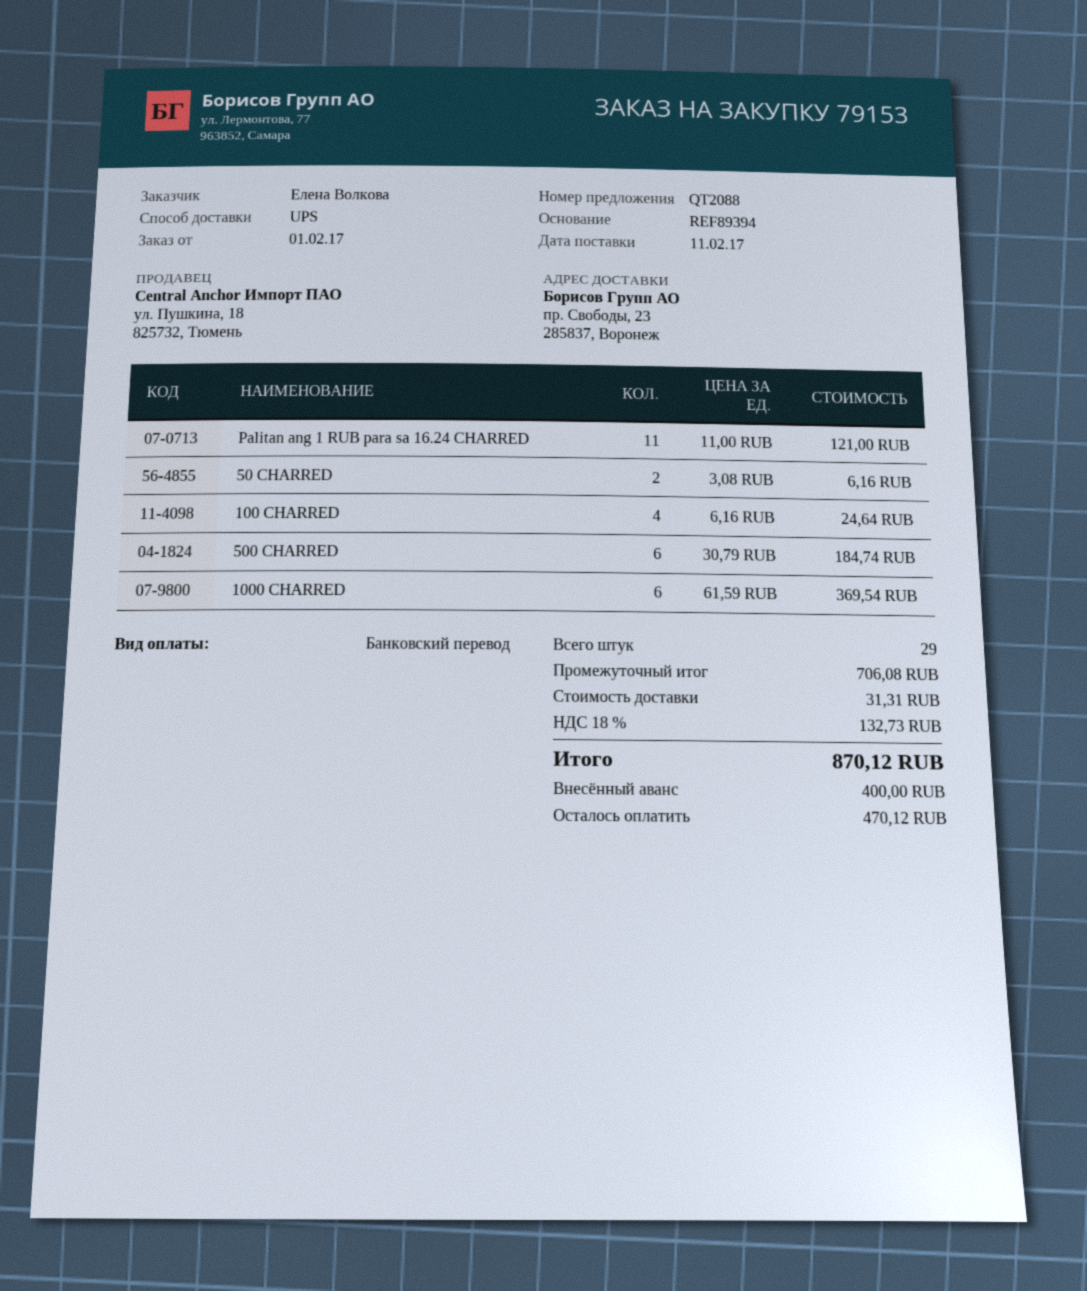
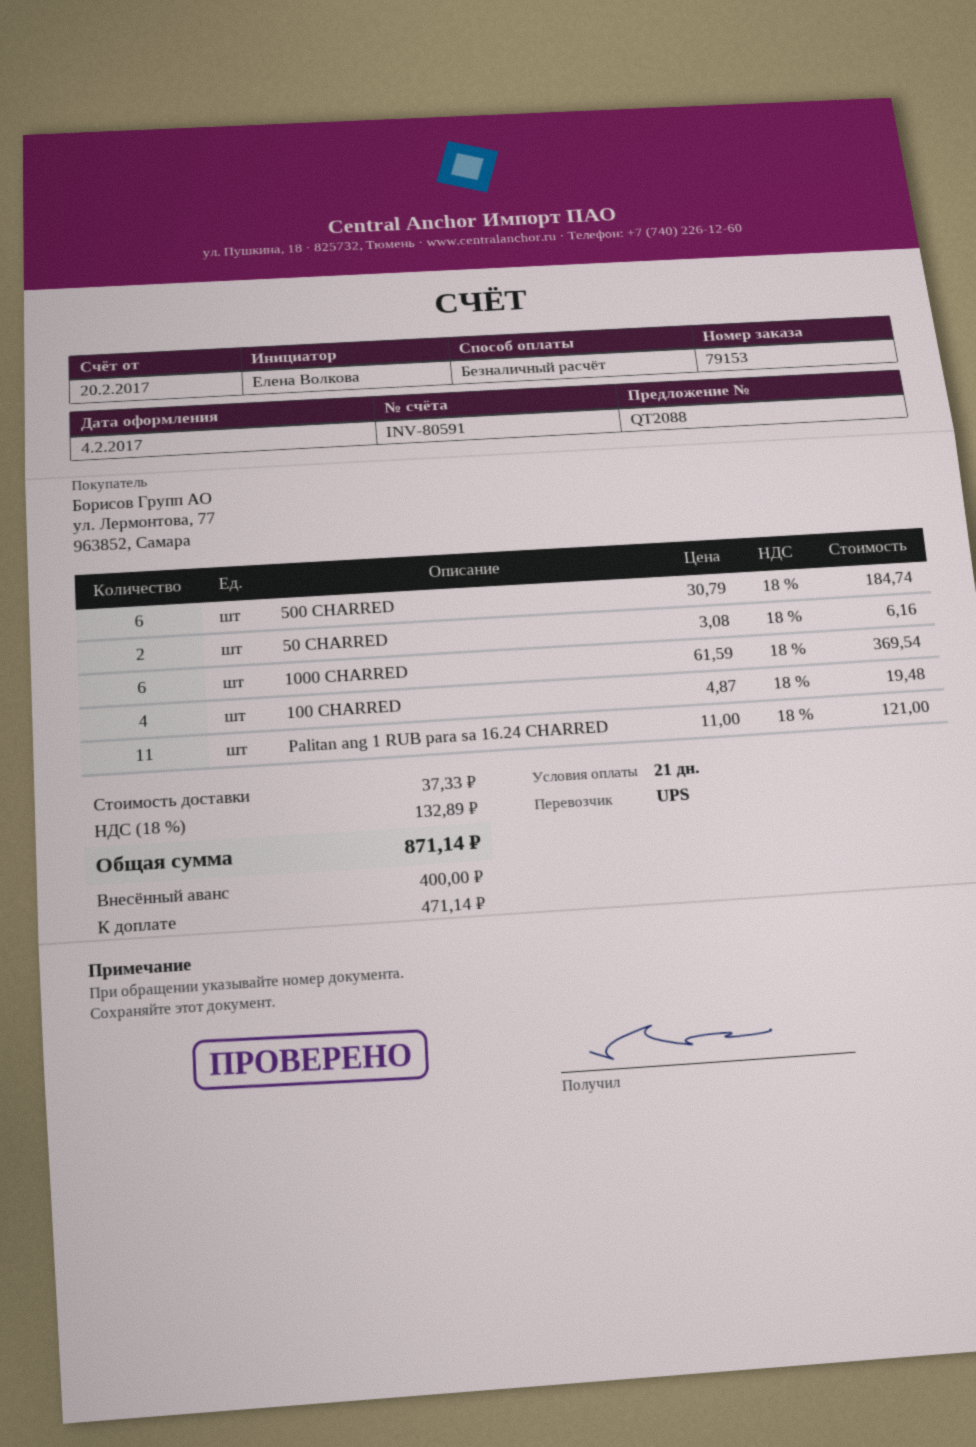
order date: 2017-02-01 -> 2017-02-04
100 CHARRED: 4 x 6.16 = 24.64 -> 4 x 4.87 = 19.48
shipping: 31.31 -> 37.33
tax: 18% = 132.73 -> 18% = 132.89
total: 870.12 -> 871.14
balance: 470.12 -> 471.14

